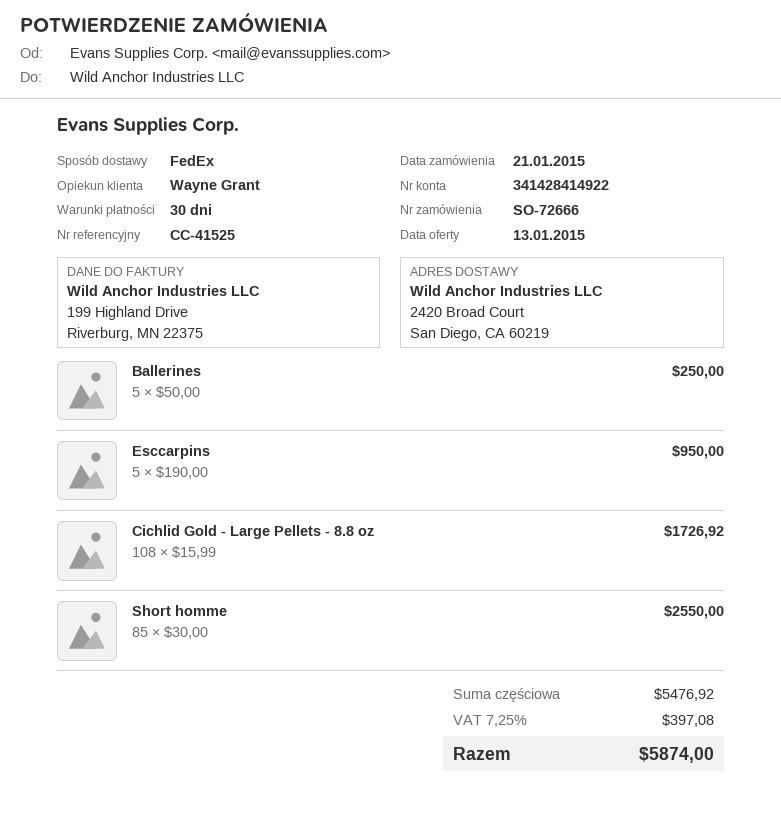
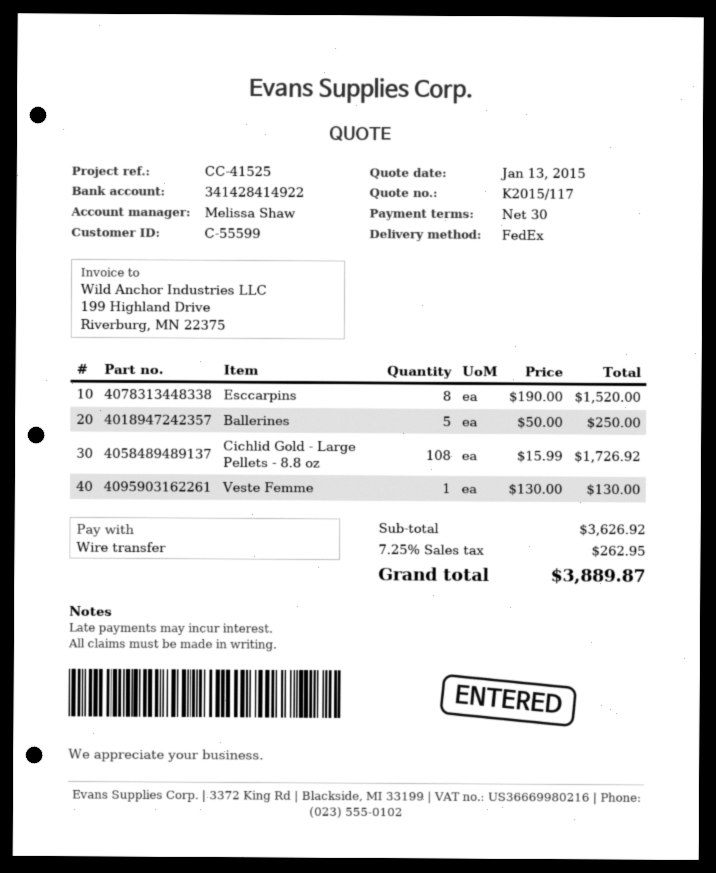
sales rep: Wayne Grant -> Melissa Shaw
Esccarpins: 5 x 190.00 = 950.00 -> 8 x 190.00 = 1520.00
Short homme: 85 x 30.00 = 2550.00 -> none
Veste Femme: none -> 1 x 130.00 = 130.00
subtotal: 5476.92 -> 3626.92
tax: 7.25% = 397.08 -> 7.25% = 262.95
total: 5874.00 -> 3889.87

